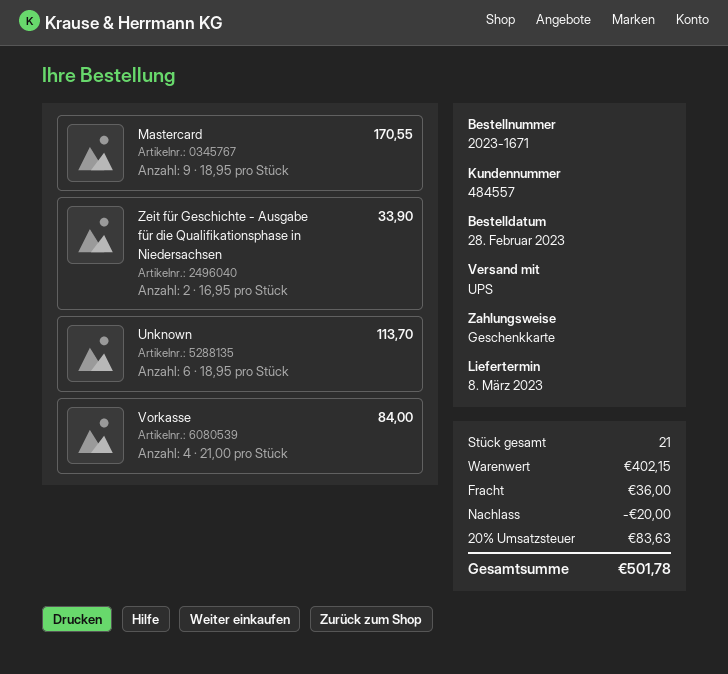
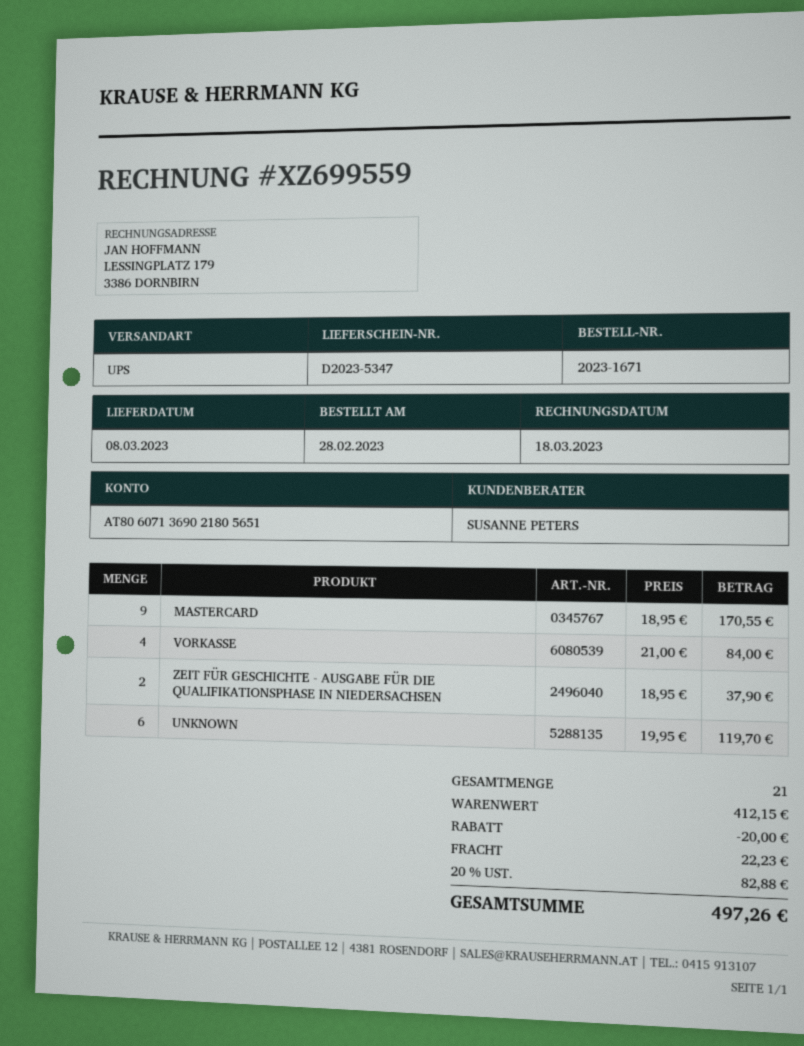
Zeit für Geschichte - Ausgabe für die Qualifikationsphase in Niedersachsen: 2 x 16.95 = 33.90 -> 2 x 18.95 = 37.90
Unknown: 6 x 18.95 = 113.70 -> 6 x 19.95 = 119.70
subtotal: 402.15 -> 412.15
shipping: 36.00 -> 22.23
tax: 20% = 83.63 -> 20% = 82.88
total: 501.78 -> 497.26

